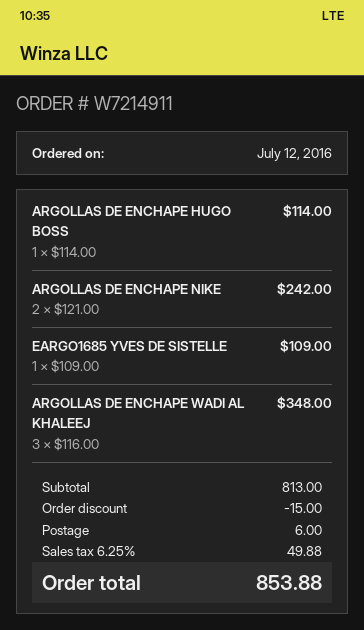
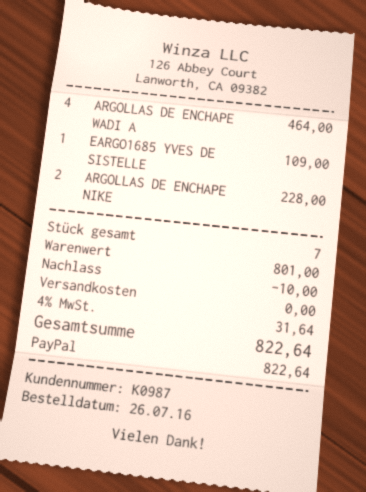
order date: 2016-07-12 -> 2016-07-26
ARGOLLAS DE ENCHAPE HUGO BOSS: 1 for 114.00 -> none
ARGOLLAS DE ENCHAPE NIKE: 2 for 242.00 -> 2 for 228.00
ARGOLLAS DE ENCHAPE WADI AL KHALEEJ: 3 for 348.00 -> 4 for 464.00
subtotal: 813.00 -> 801.00
discount: 15.00 -> 10.00
shipping: 6.00 -> 0.00
tax: 6.25% = 49.88 -> 4% = 31.64
total: 853.88 -> 822.64

